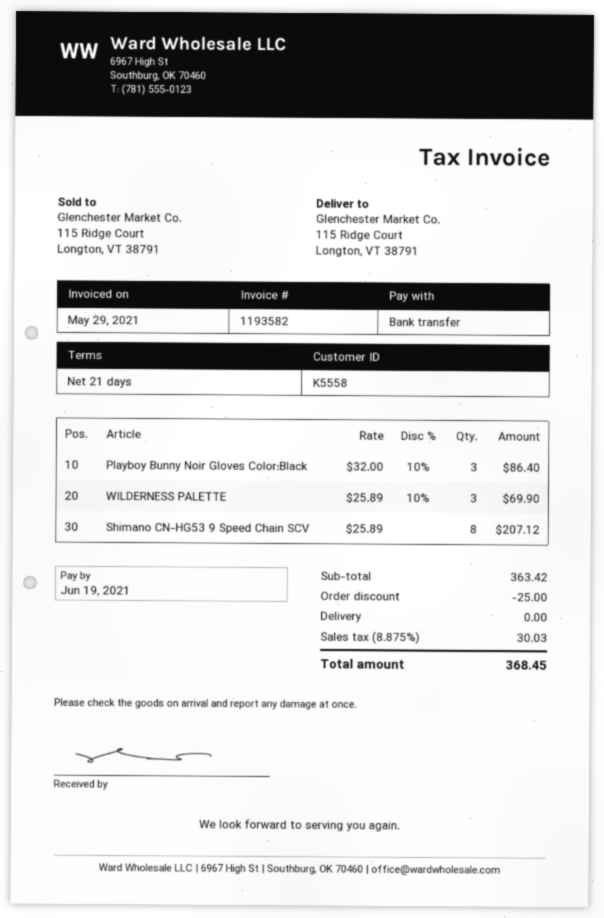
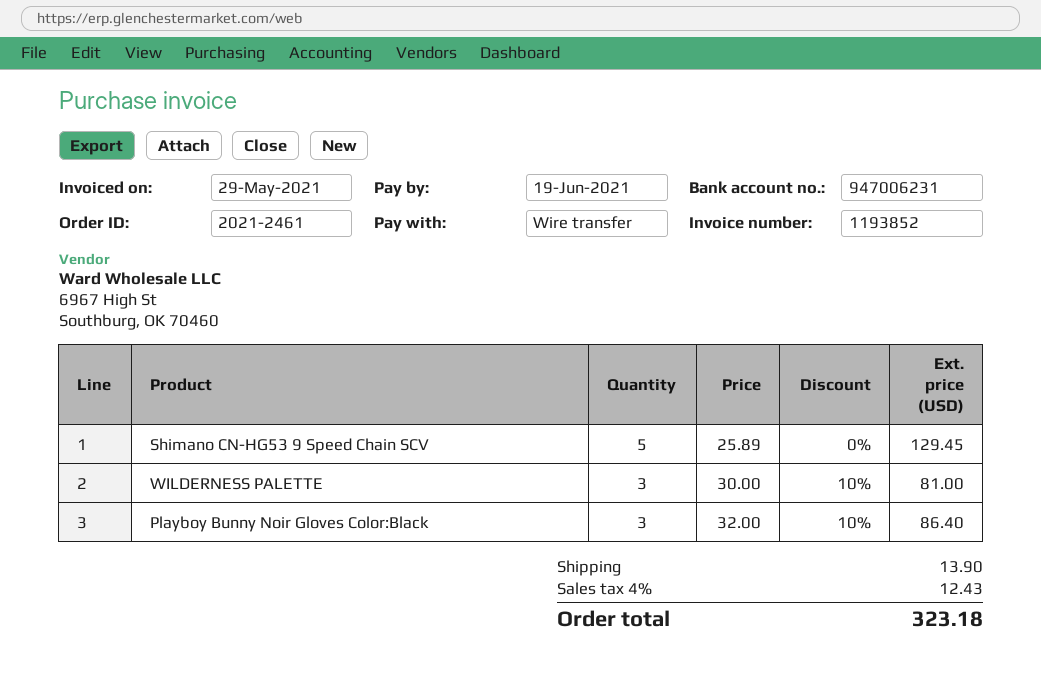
invoice number: 1193582 -> 1193852
WILDERNESS PALETTE: 3 x 25.89 - 10% = 69.90 -> 3 x 30.00 - 10% = 81.00
Shimano CN-HG53 9 Speed Chain SCV: 8 x 25.89 = 207.12 -> 5 x 25.89 = 129.45
discount: 25.00 -> none
shipping: 0.00 -> 13.90
tax: 8.875% = 30.03 -> 4% = 12.43
total: 368.45 -> 323.18

